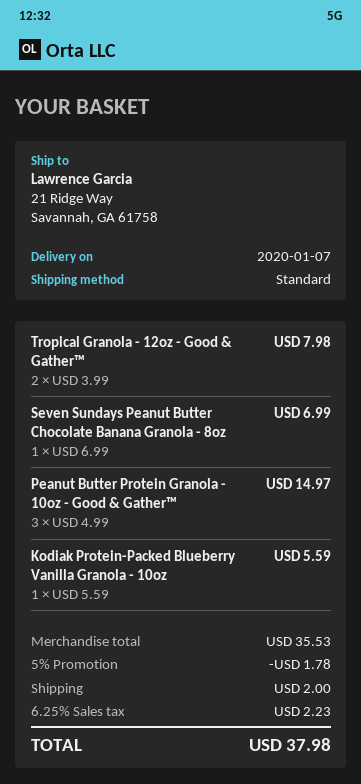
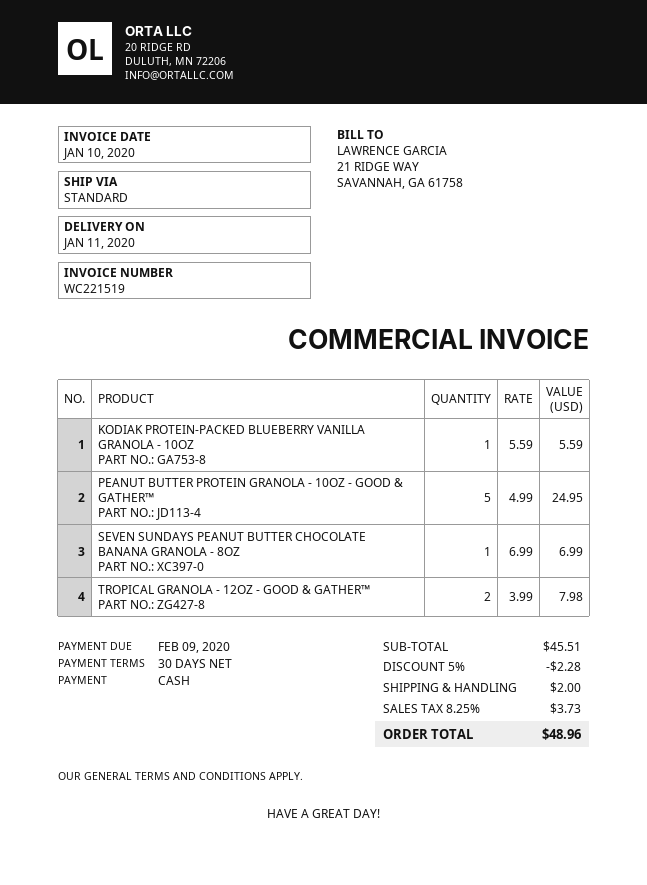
delivery date: 2020-01-07 -> 2020-01-11
Peanut Butter Protein Granola - 10oz - Good & Gather™: 3 x 4.99 = 14.97 -> 5 x 4.99 = 24.95
subtotal: 35.53 -> 45.51
discount: 5% = 1.78 -> 5% = 2.28
tax: 6.25% = 2.23 -> 8.25% = 3.73
total: 37.98 -> 48.96

